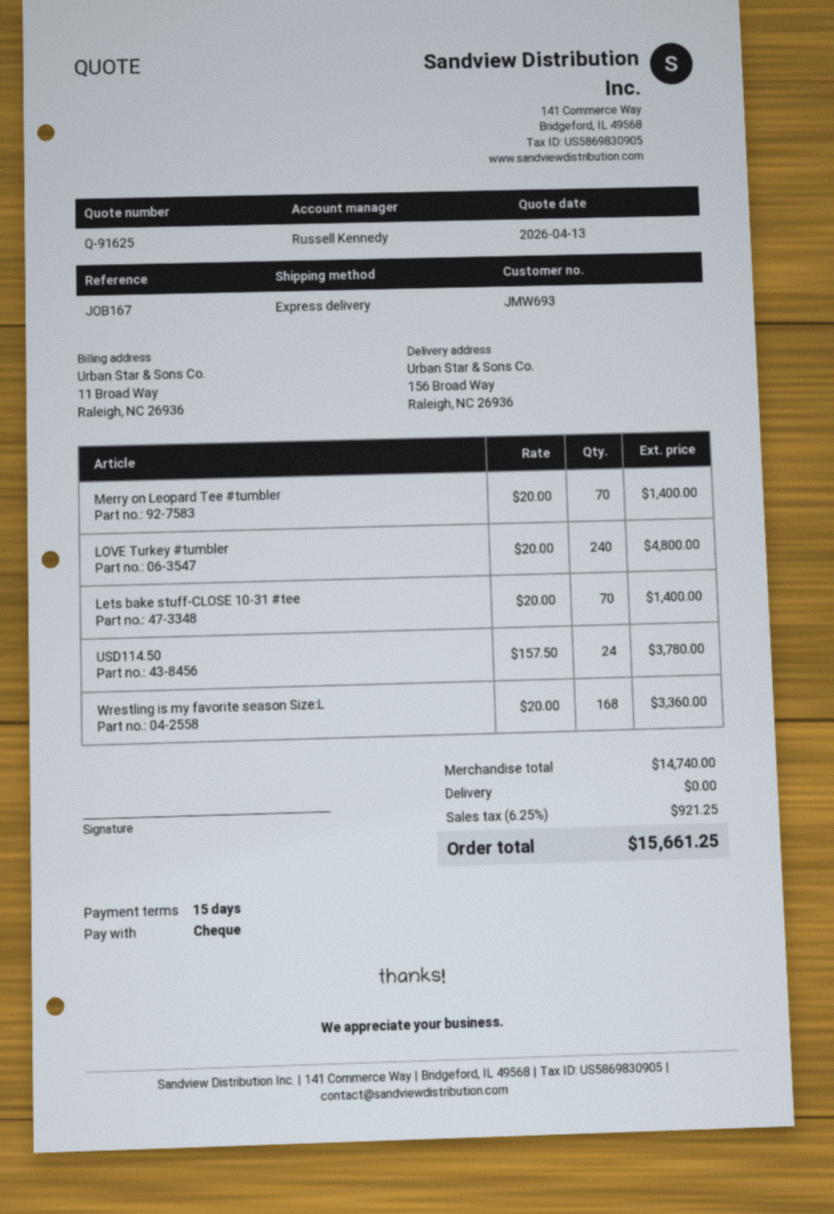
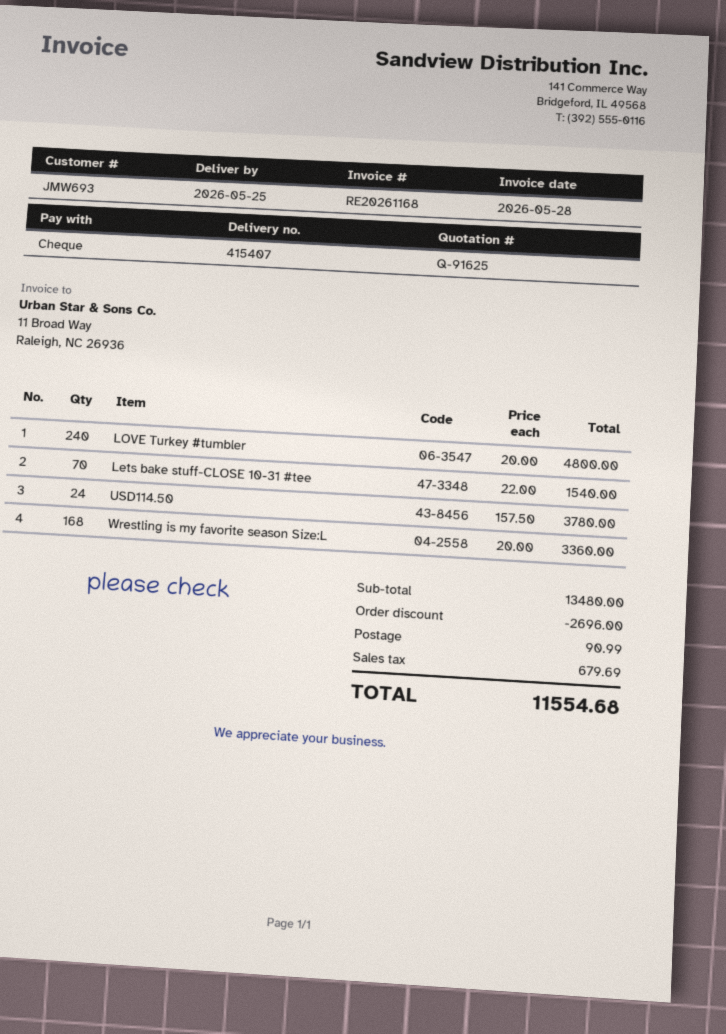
Merry on Leopard Tee #tumbler: 70 x 20.00 = 1400.00 -> none
Lets bake stuff-CLOSE 10-31 #tee: 70 x 20.00 = 1400.00 -> 70 x 22.00 = 1540.00
subtotal: 14740.00 -> 13480.00
discount: none -> 2696.00
shipping: 0.00 -> 90.99
tax: 921.25 -> 679.69
total: 15661.25 -> 11554.68

